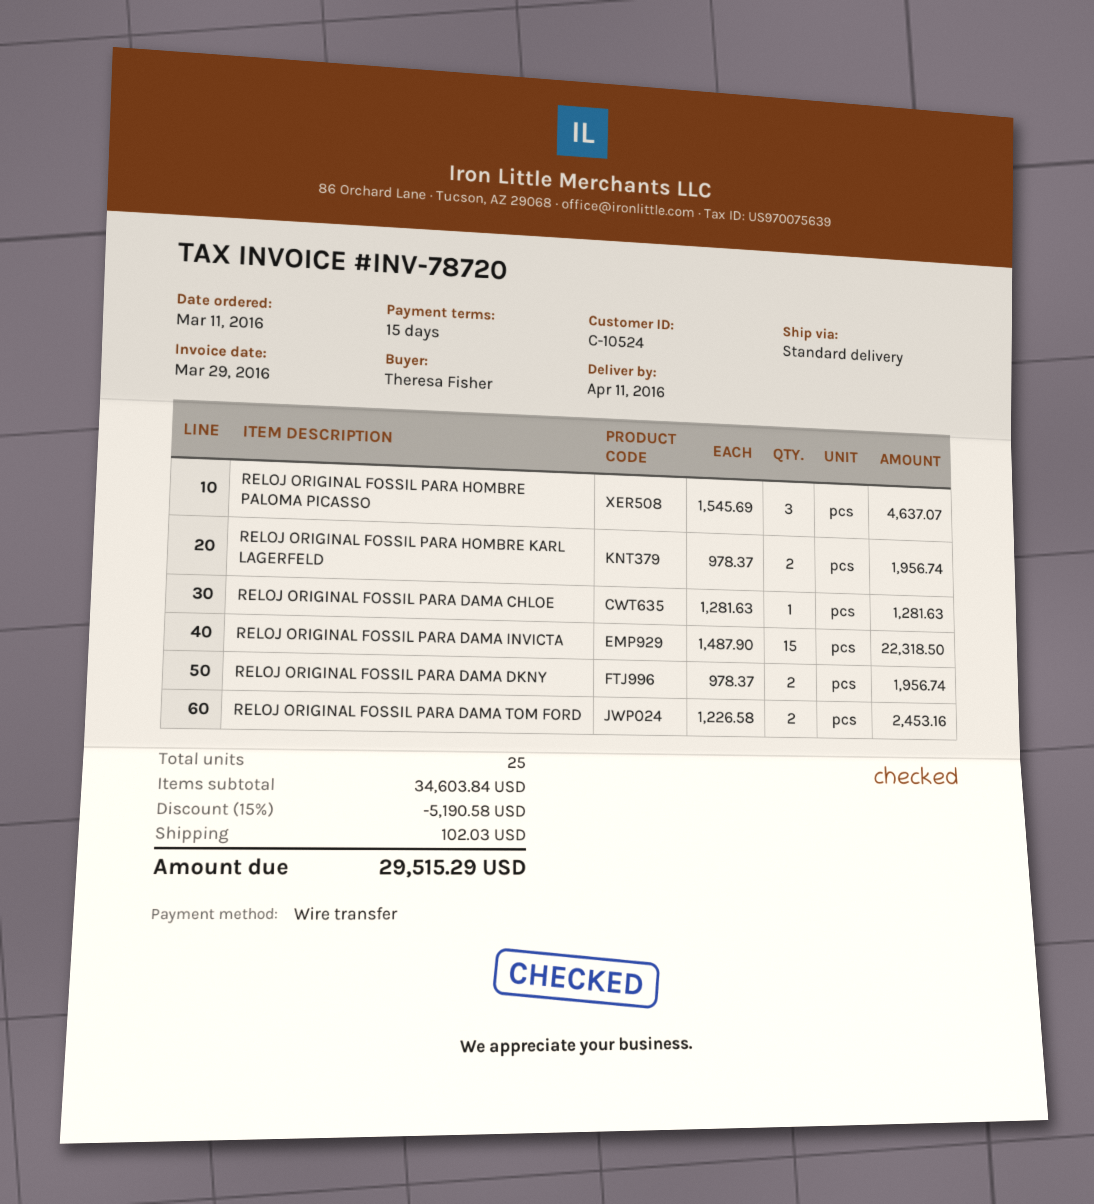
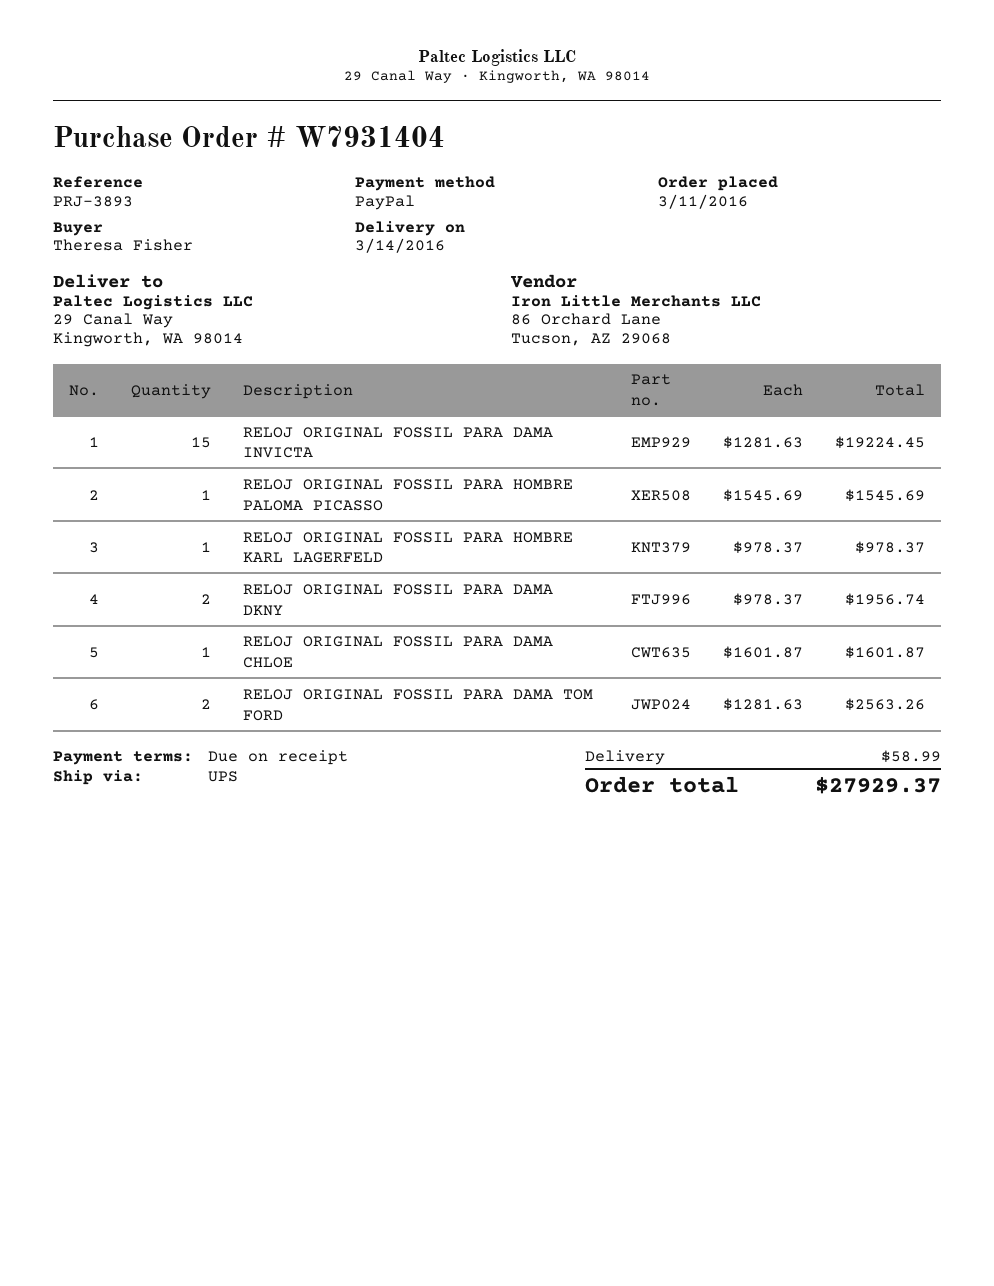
delivery date: 2016-04-11 -> 2016-03-14
payment terms: 15 days -> on receipt
payment method: bank transfer -> PayPal
shipping method: standard -> UPS
RELOJ ORIGINAL FOSSIL PARA HOMBRE PALOMA PICASSO: 3 x 1545.69 = 4637.07 -> 1 x 1545.69 = 1545.69
RELOJ ORIGINAL FOSSIL PARA HOMBRE KARL LAGERFELD: 2 x 978.37 = 1956.74 -> 1 x 978.37 = 978.37
RELOJ ORIGINAL FOSSIL PARA DAMA CHLOE: 1 x 1281.63 = 1281.63 -> 1 x 1601.87 = 1601.87
RELOJ ORIGINAL FOSSIL PARA DAMA INVICTA: 15 x 1487.90 = 22318.50 -> 15 x 1281.63 = 19224.45
RELOJ ORIGINAL FOSSIL PARA DAMA TOM FORD: 2 x 1226.58 = 2453.16 -> 2 x 1281.63 = 2563.26
discount: 15% = 5190.58 -> none
shipping: 102.03 -> 58.99
total: 29515.29 -> 27929.37

